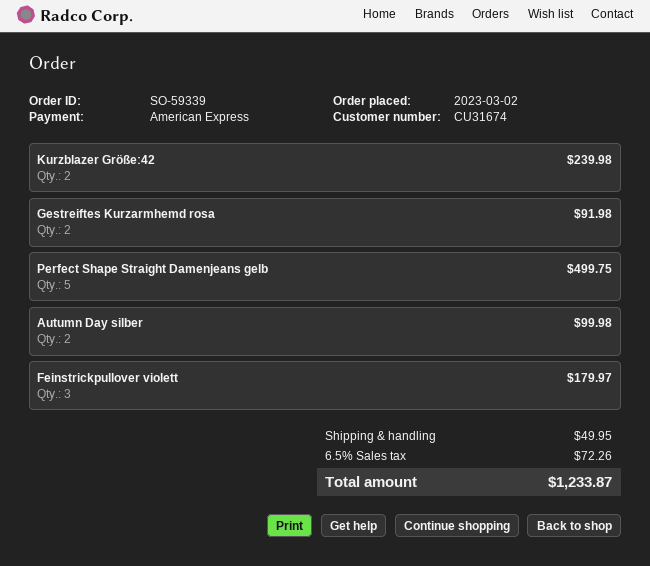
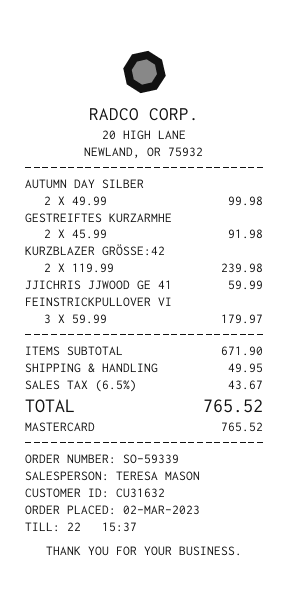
customer number: CU31674 -> CU31632
payment method: American Express -> Mastercard
Perfect Shape Straight Damenjeans gelb: 5 for 499.75 -> none
JJICHRIS JJWOOD GE 41: none -> 1 for 59.99
tax: 6.5% = 72.26 -> 6.5% = 43.67
total: 1233.87 -> 765.52

